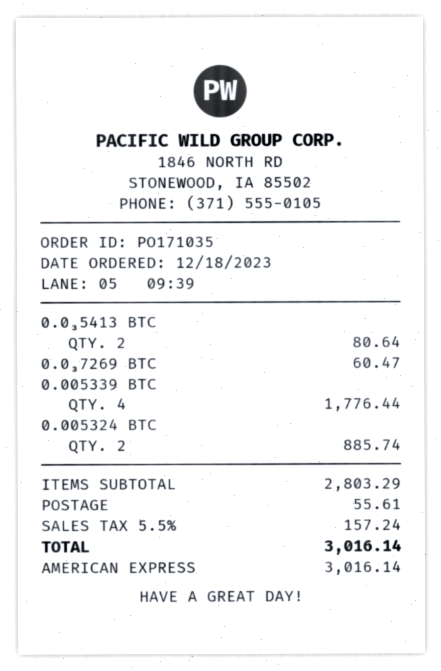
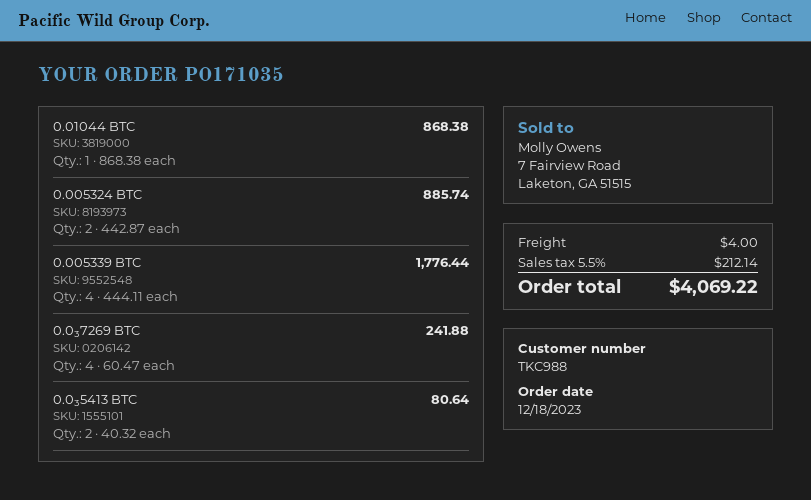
0.0₃7269 BTC: 1 for 60.47 -> 4 for 241.88
0.01044 BTC: none -> 1 for 868.38
shipping: 55.61 -> 4.00
tax: 5.5% = 157.24 -> 5.5% = 212.14
total: 3016.14 -> 4069.22

